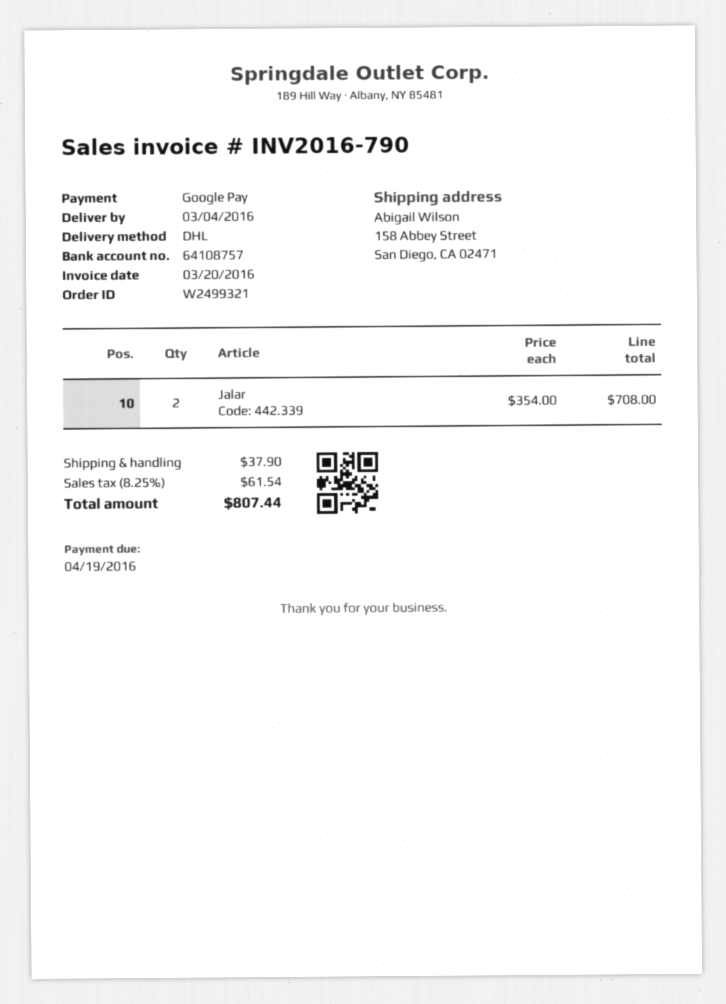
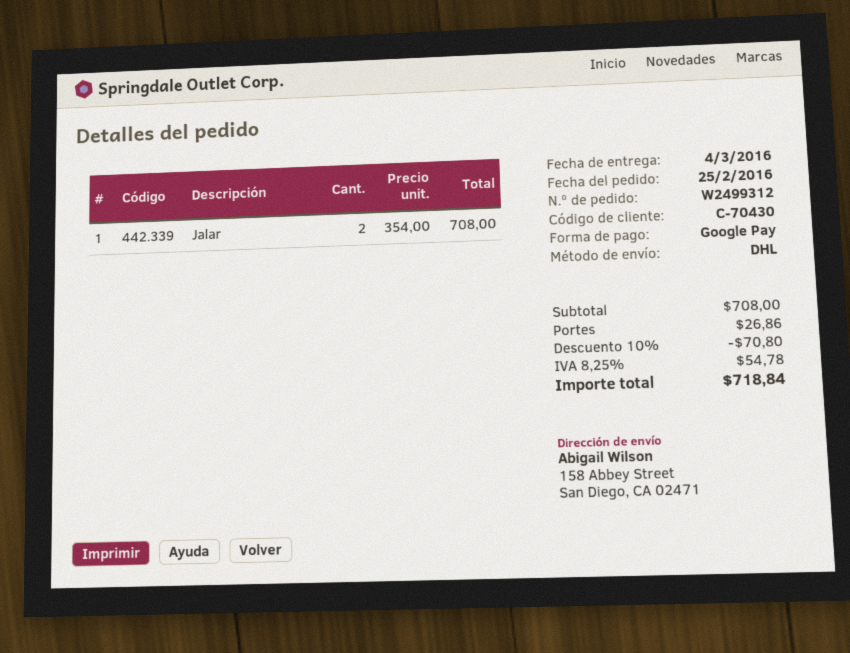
order number: W2499321 -> W2499312
discount: none -> 10% = 70.80
shipping: 37.90 -> 26.86
tax: 8.25% = 61.54 -> 8.25% = 54.78
total: 807.44 -> 718.84

